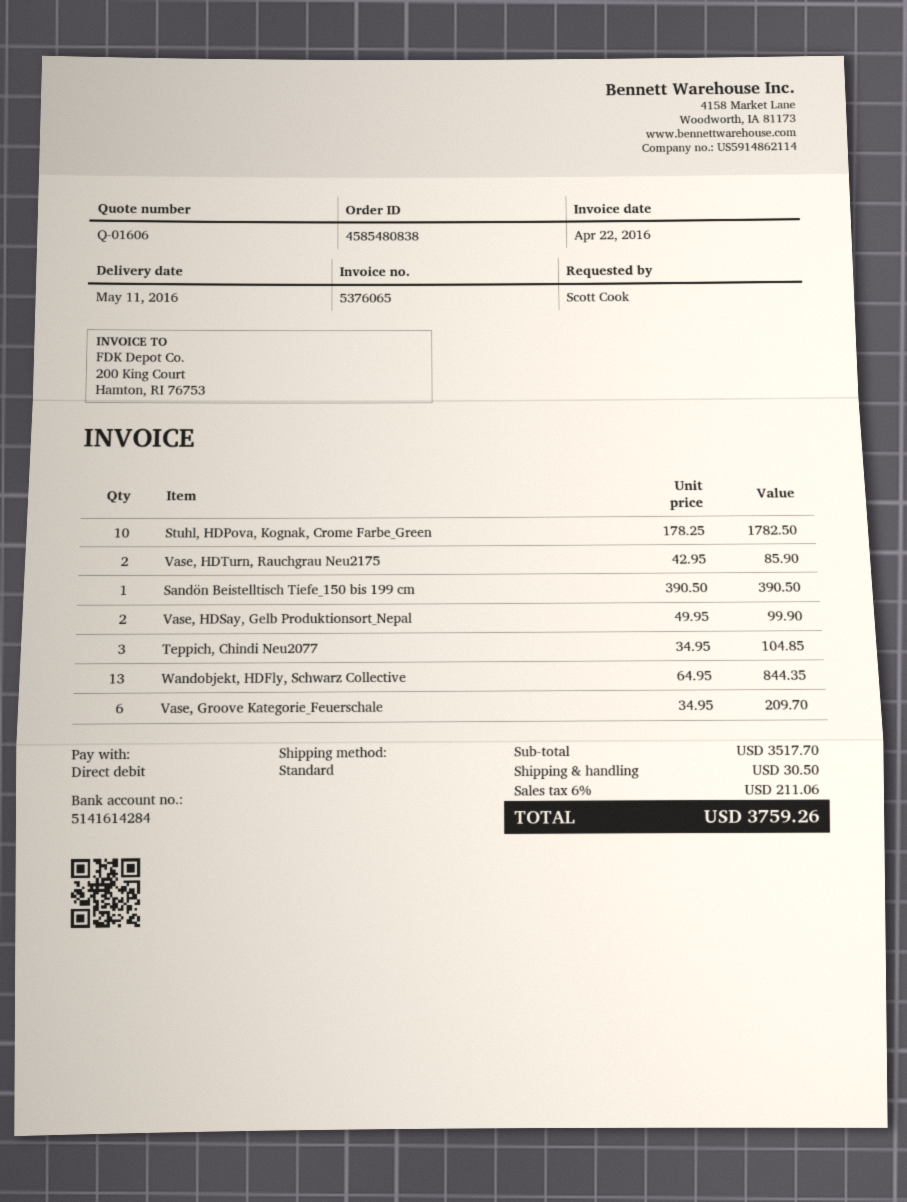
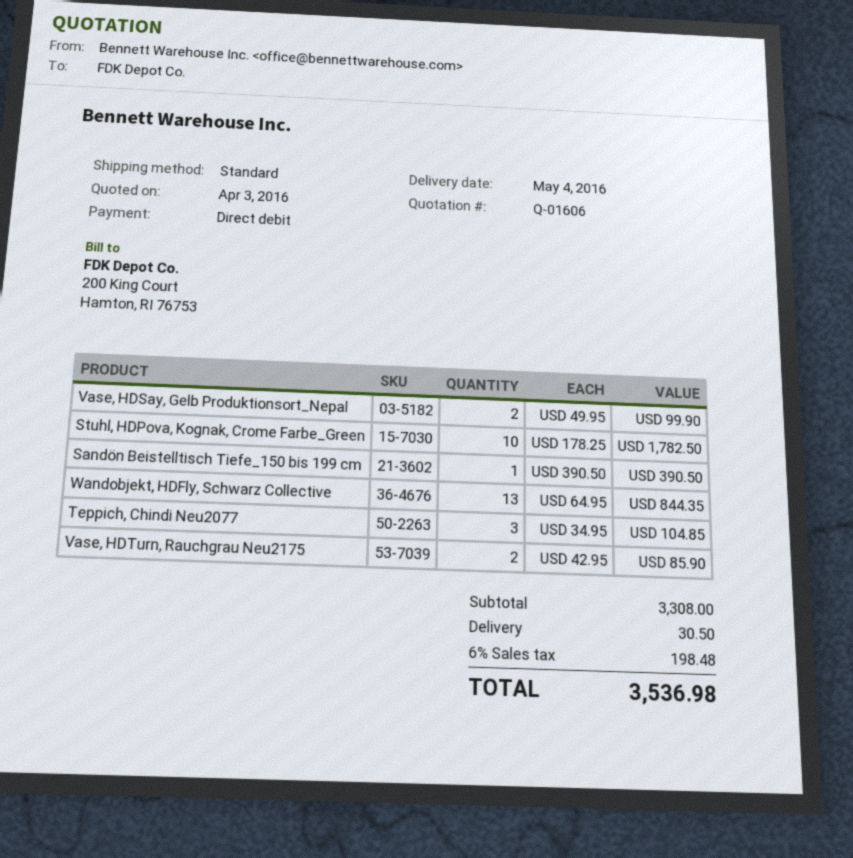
delivery date: 2016-05-11 -> 2016-05-04
Vase, Groove Kategorie_Feuerschale: 6 x 34.95 = 209.70 -> none
subtotal: 3517.70 -> 3308.00
tax: 6% = 211.06 -> 6% = 198.48
total: 3759.26 -> 3536.98

